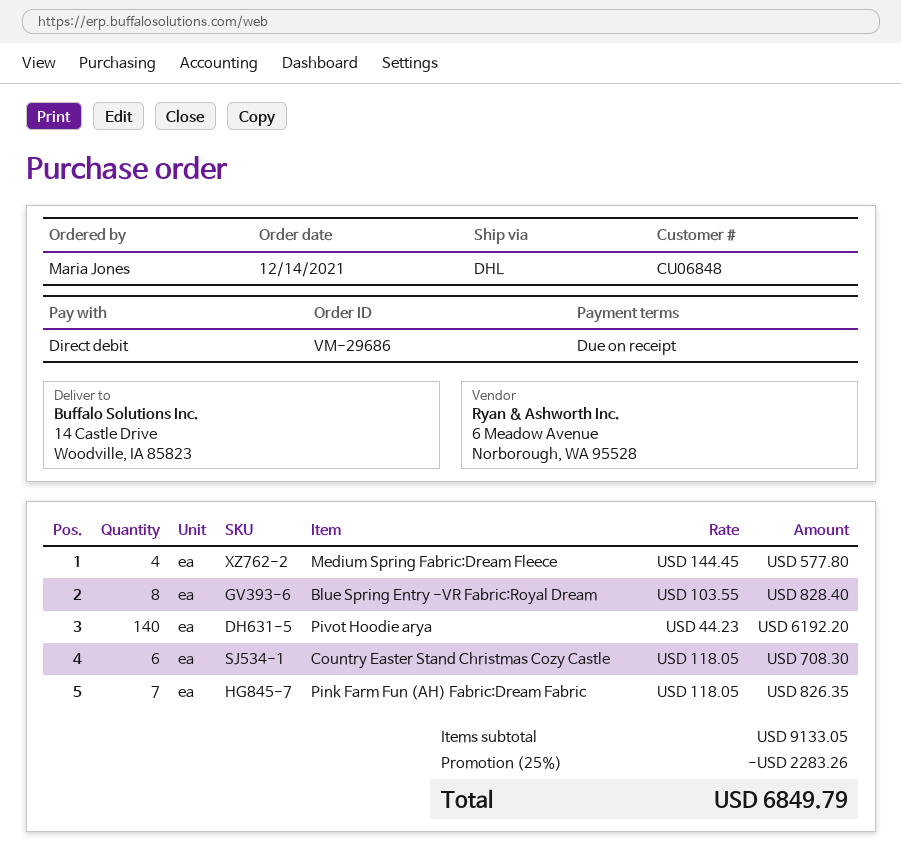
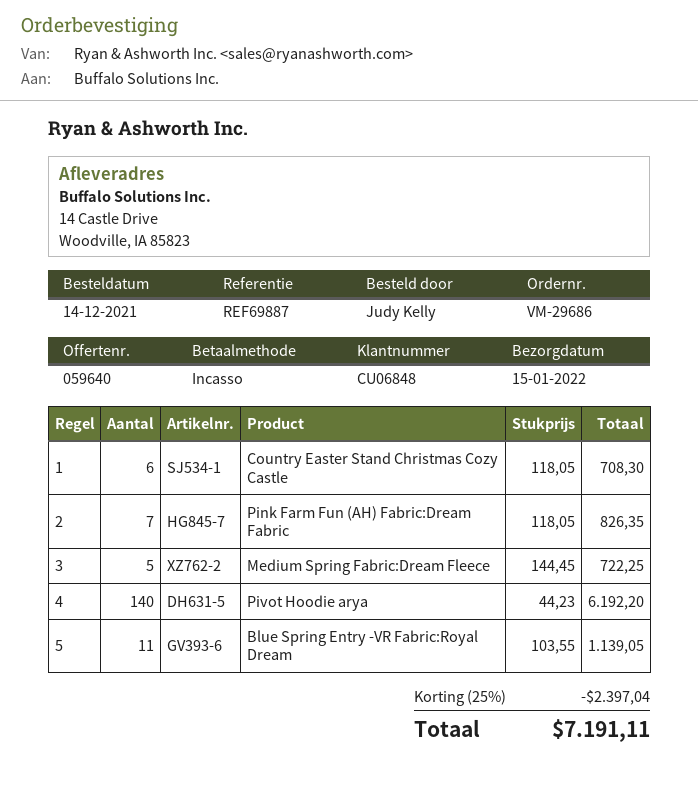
ordered by: Maria Jones -> Judy Kelly
Medium Spring Fabric:Dream Fleece: 4 x 144.45 = 577.80 -> 5 x 144.45 = 722.25
Blue Spring Entry -VR Fabric:Royal Dream: 8 x 103.55 = 828.40 -> 11 x 103.55 = 1139.05
discount: 25% = 2283.26 -> 25% = 2397.04
total: 6849.79 -> 7191.11

